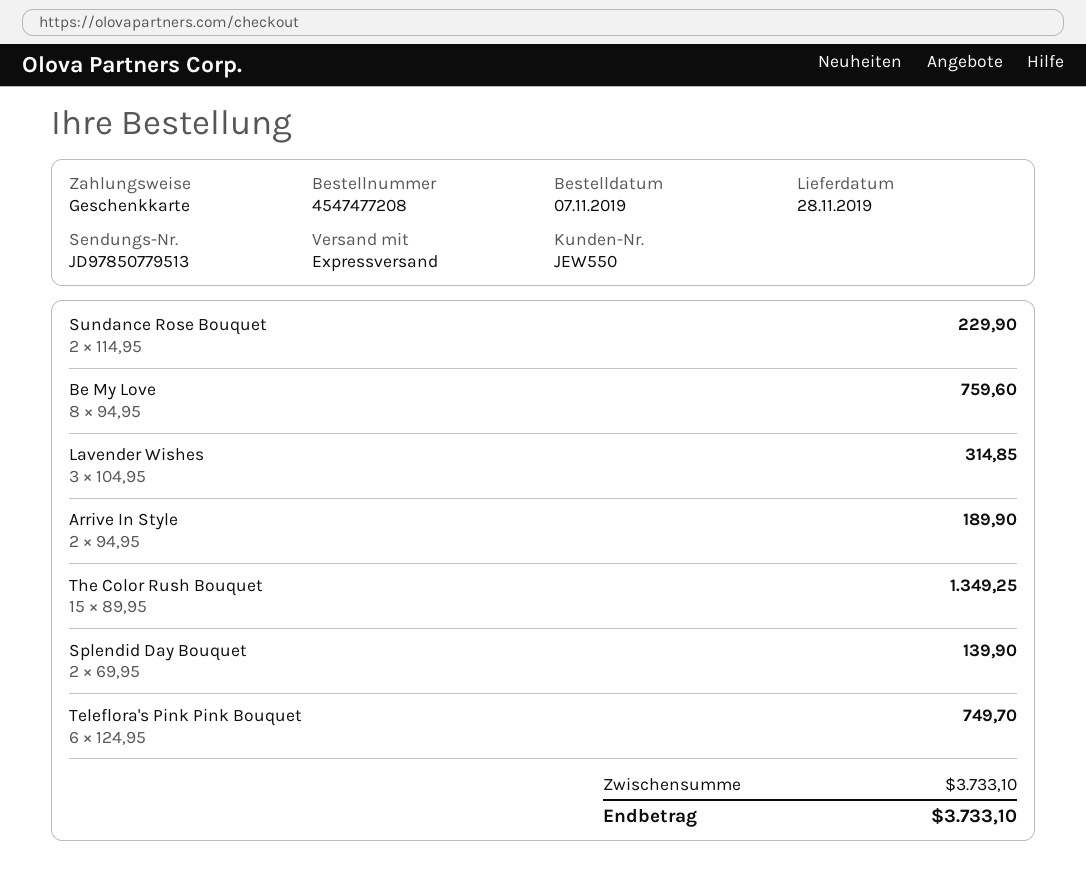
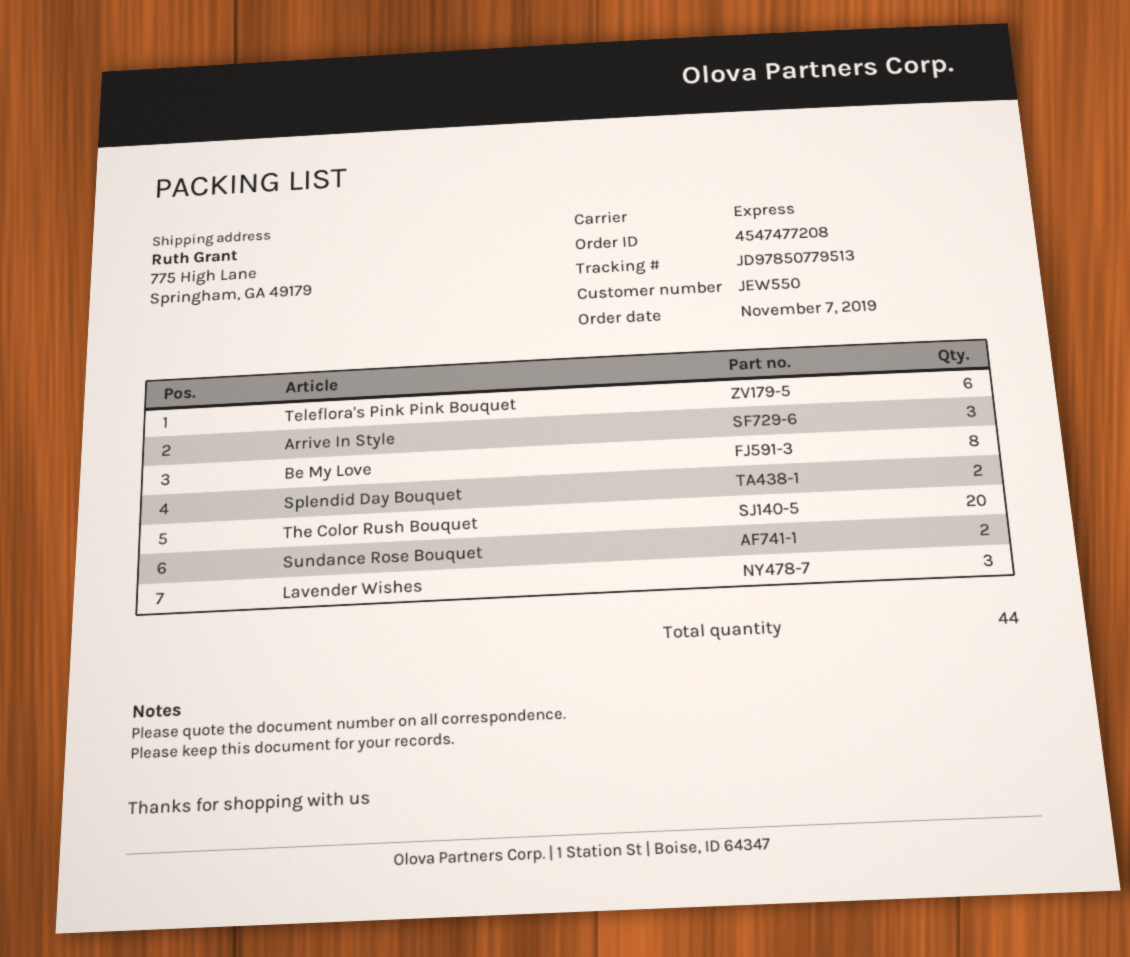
Arrive In Style: 2 -> 3
The Color Rush Bouquet: 15 -> 20

